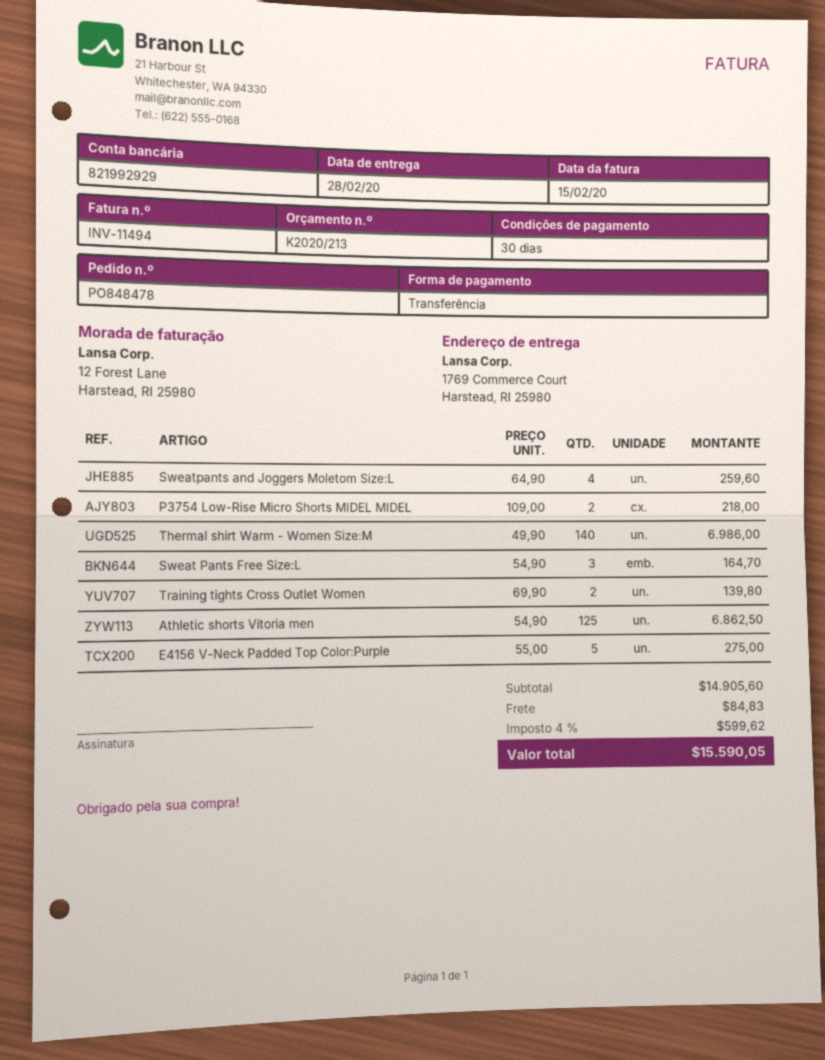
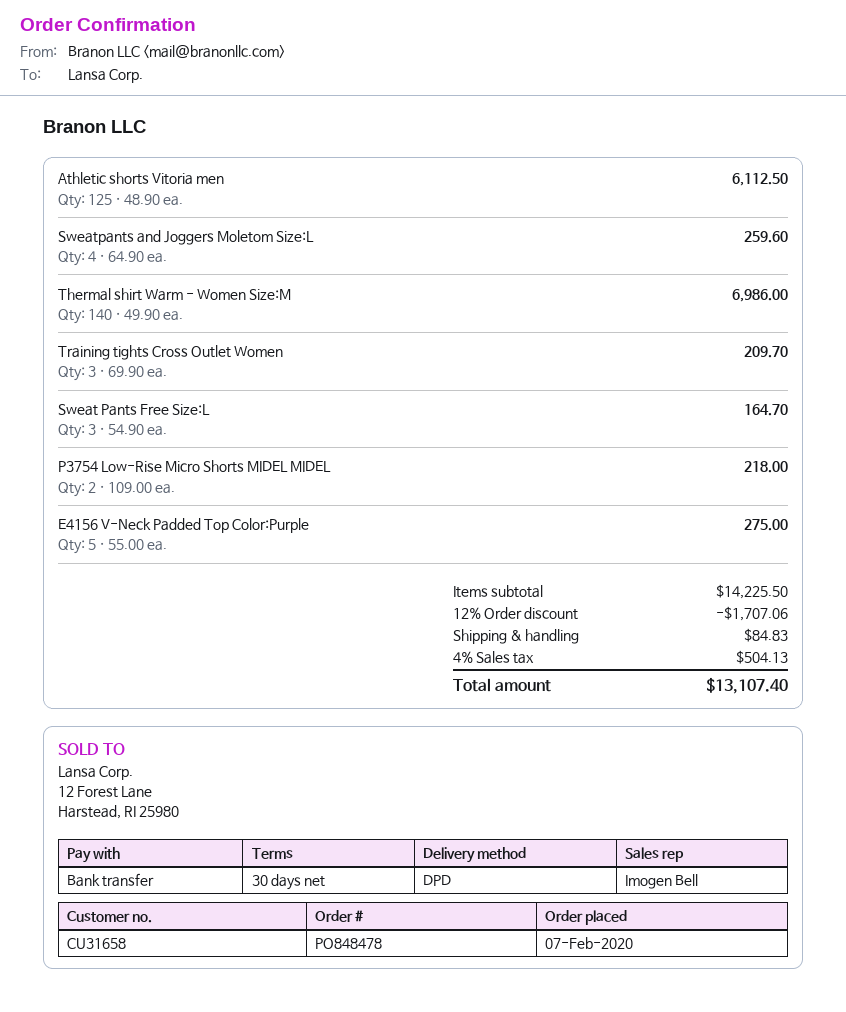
Training tights Cross Outlet Women: 2 x 69.90 = 139.80 -> 3 x 69.90 = 209.70
Athletic shorts Vitoria men: 125 x 54.90 = 6862.50 -> 125 x 48.90 = 6112.50
subtotal: 14905.60 -> 14225.50
discount: none -> 12% = 1707.06
tax: 4% = 599.62 -> 4% = 504.13
total: 15590.05 -> 13107.40

